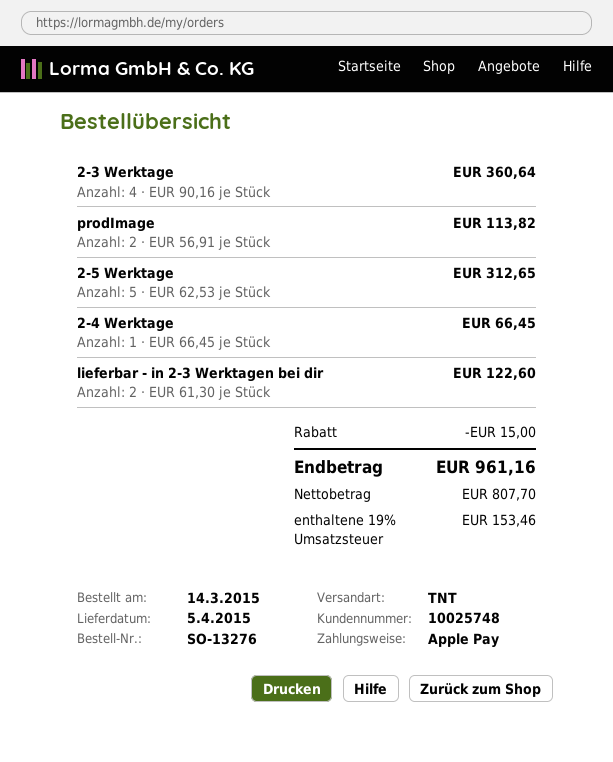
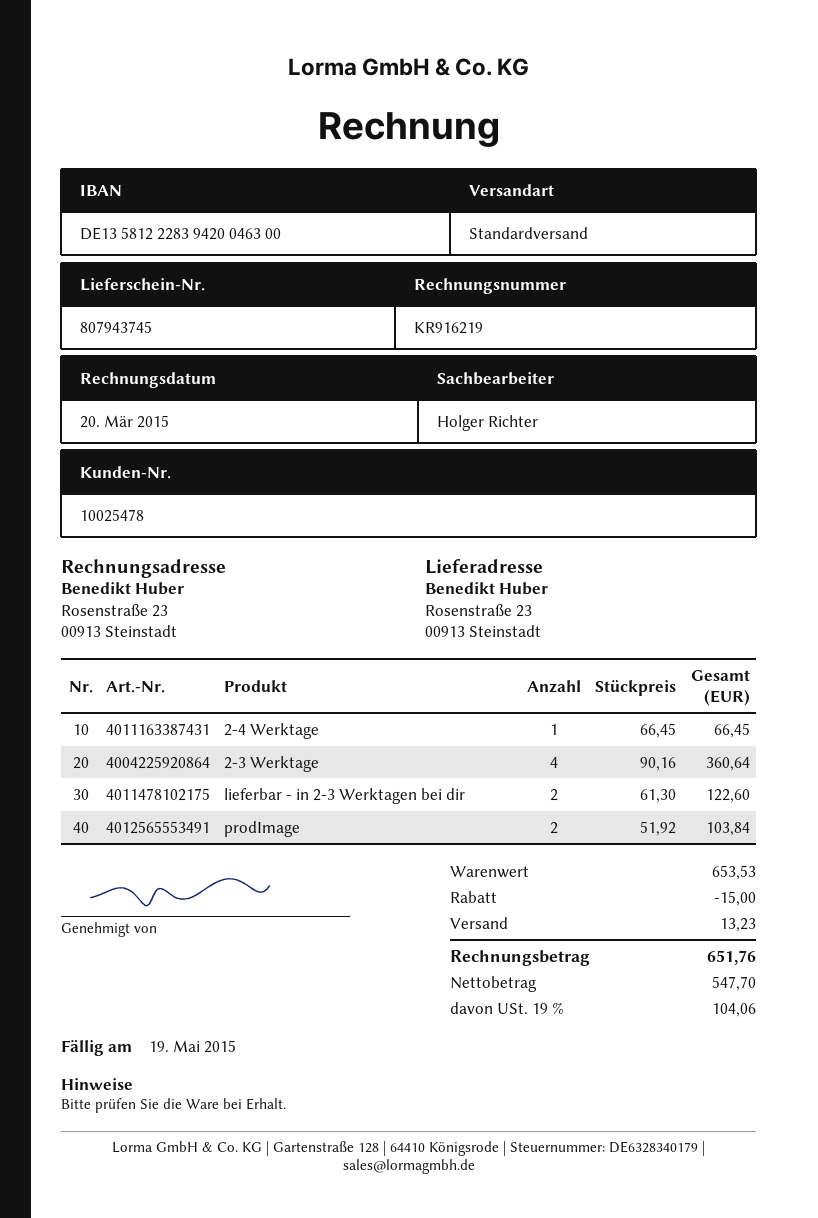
customer number: 10025748 -> 10025478
shipping method: TNT -> standard
prodImage: 2 x 56.91 = 113.82 -> 2 x 51.92 = 103.84
2-5 Werktage: 5 x 62.53 = 312.65 -> none
shipping: none -> 13.23
net: 807.70 -> 547.70
tax: 19% = 153.46 -> 19% = 104.06
total: 961.16 -> 651.76

